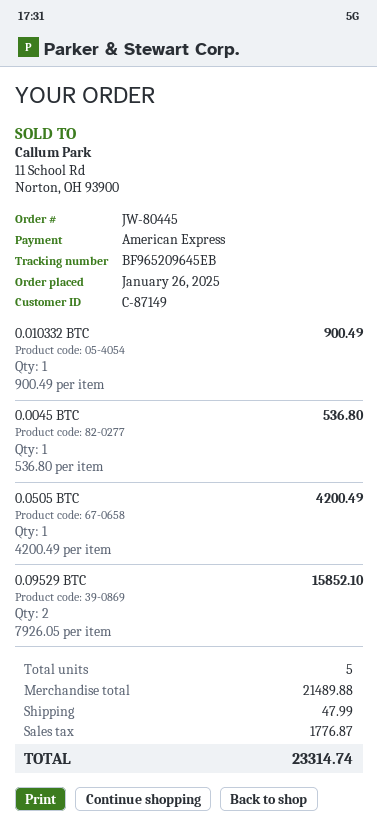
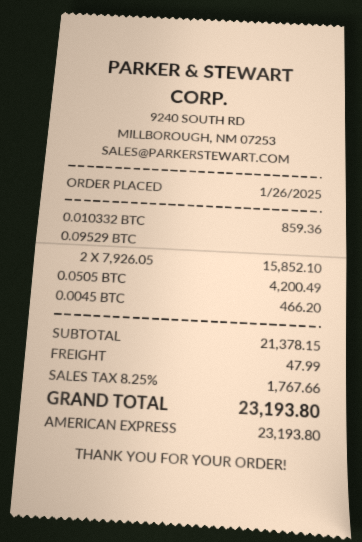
0.010332 BTC: 1 x 900.49 = 900.49 -> 1 x 859.36 = 859.36
0.0045 BTC: 1 x 536.80 = 536.80 -> 1 x 466.20 = 466.20
subtotal: 21489.88 -> 21378.15
tax: 1776.87 -> 1767.66
total: 23314.74 -> 23193.80

